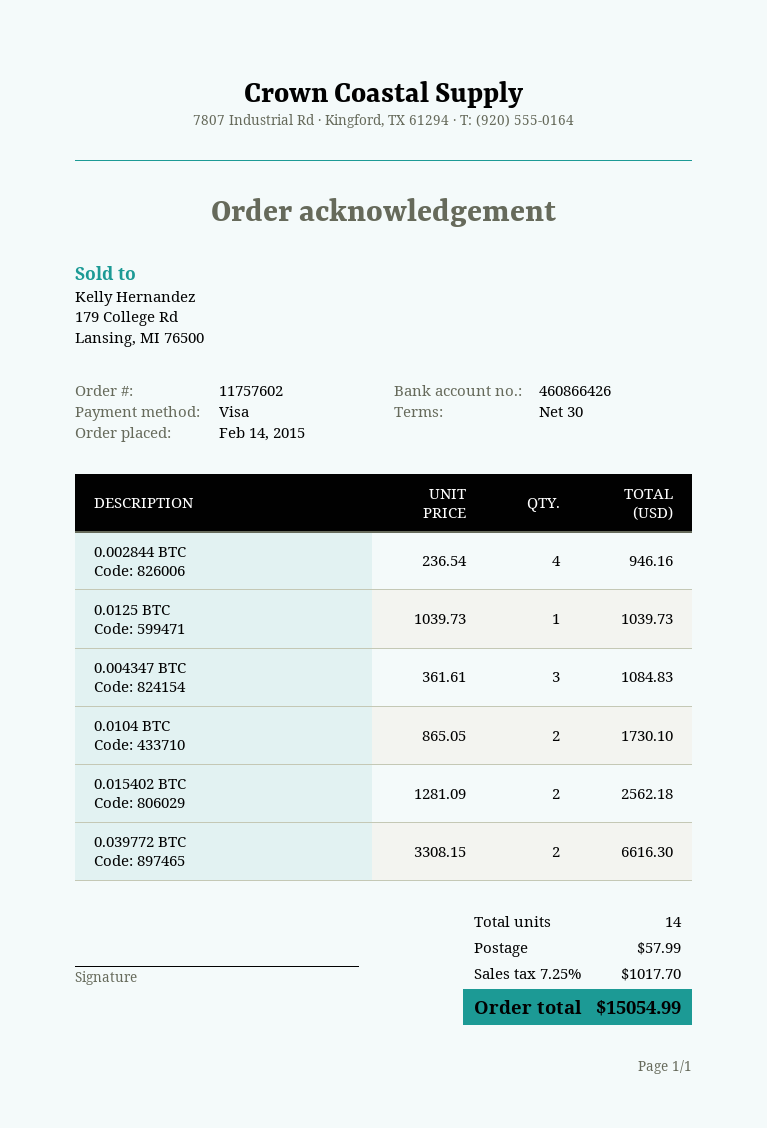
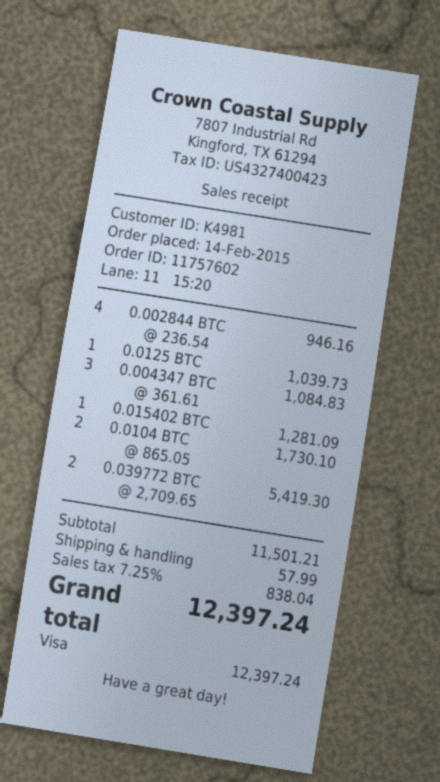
0.015402 BTC: 2 x 1281.09 = 2562.18 -> 1 x 1281.09 = 1281.09
0.039772 BTC: 2 x 3308.15 = 6616.30 -> 2 x 2709.65 = 5419.30
tax: 7.25% = 1017.70 -> 7.25% = 838.04
total: 15054.99 -> 12397.24

